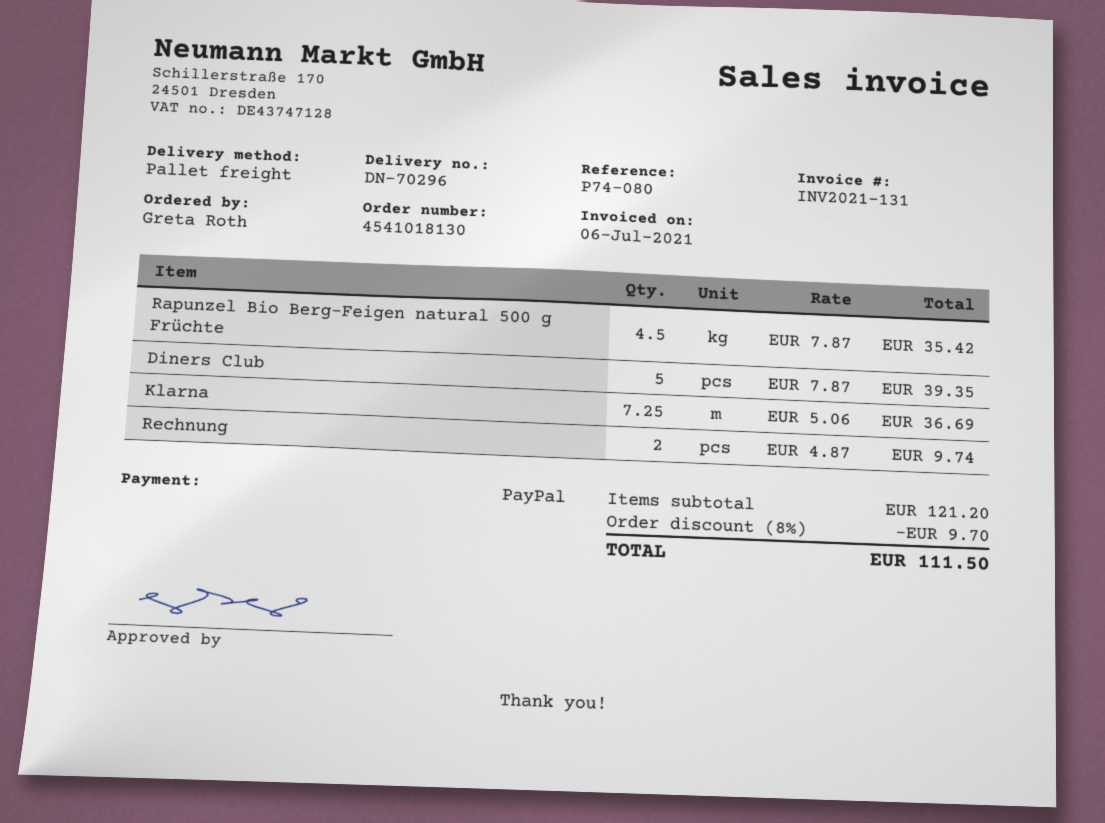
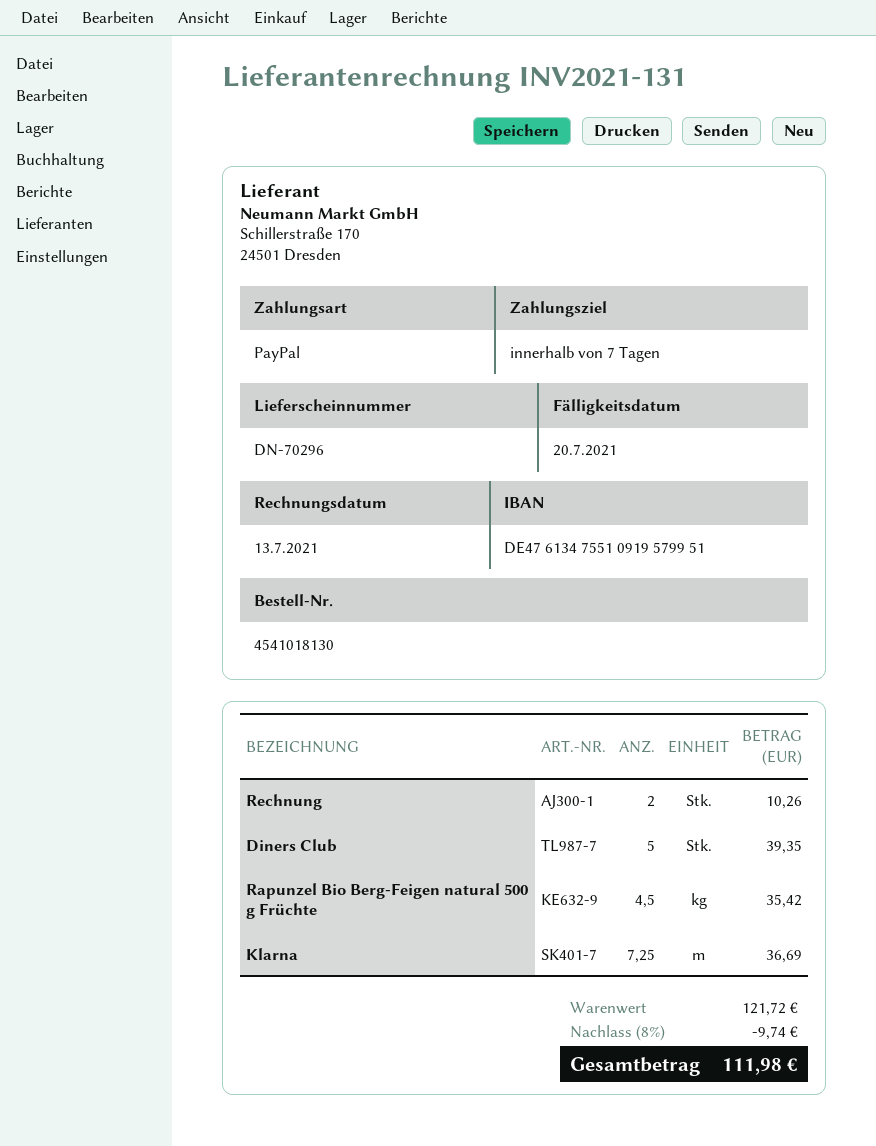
invoice date: 2021-07-06 -> 2021-07-13
Rechnung: 2 for 9.74 -> 2 for 10.26
subtotal: 121.20 -> 121.72
discount: 8% = 9.70 -> 8% = 9.74
total: 111.50 -> 111.98

